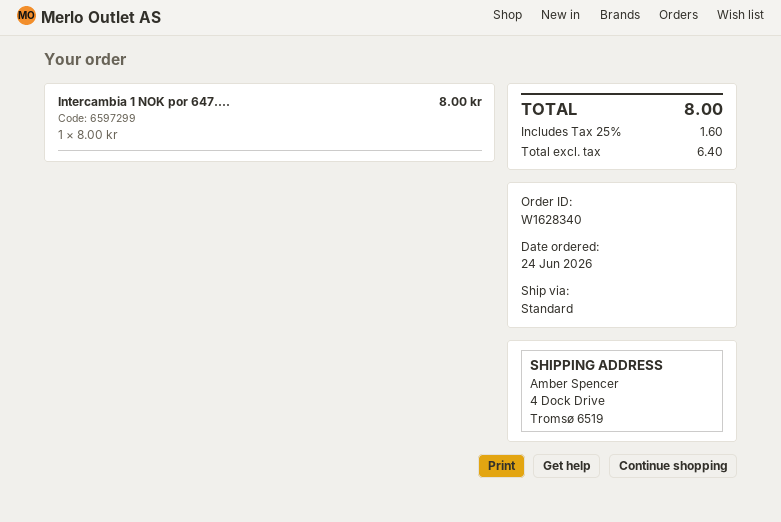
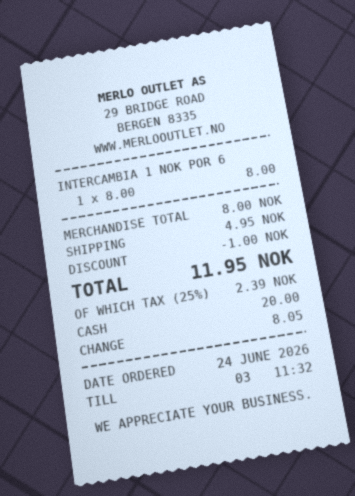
discount: none -> 1.00
shipping: none -> 4.95
tax: 25% = 1.60 -> 25% = 2.39
total: 8.00 -> 11.95

